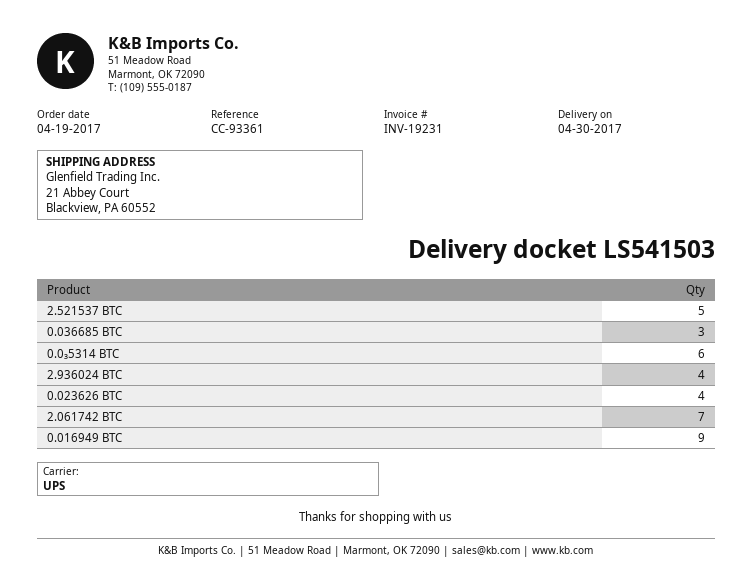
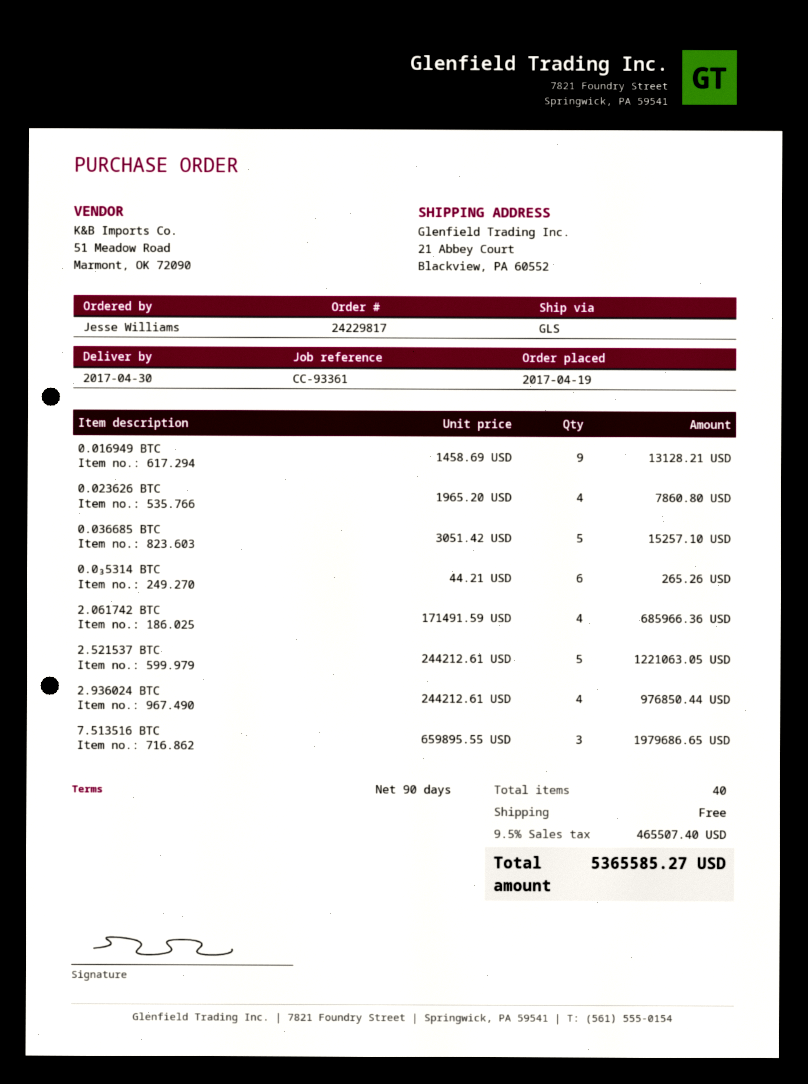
shipping method: UPS -> GLS
0.036685 BTC: 3 -> 5
2.061742 BTC: 7 -> 4
7.513516 BTC: none -> 3

